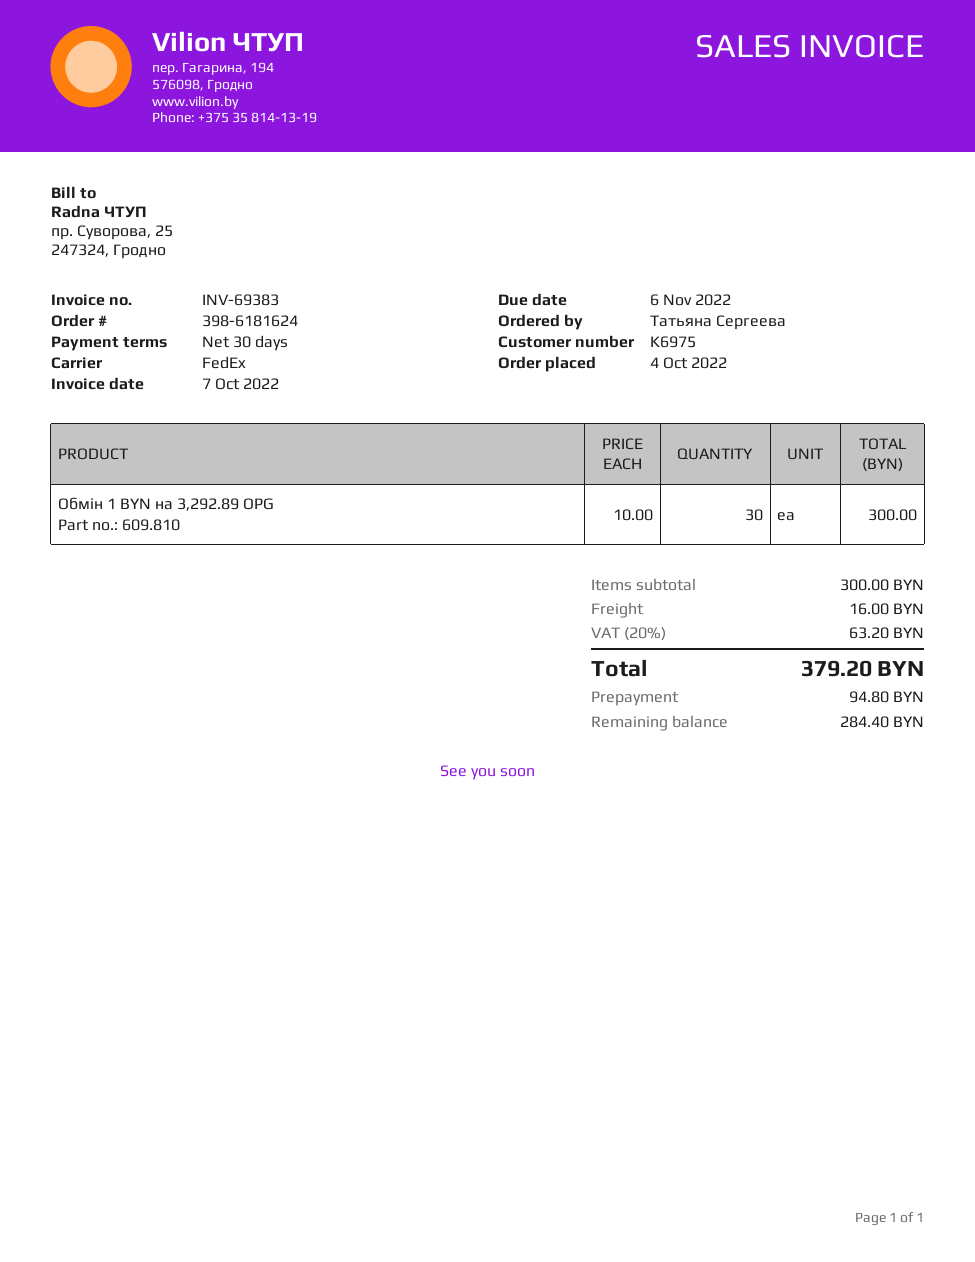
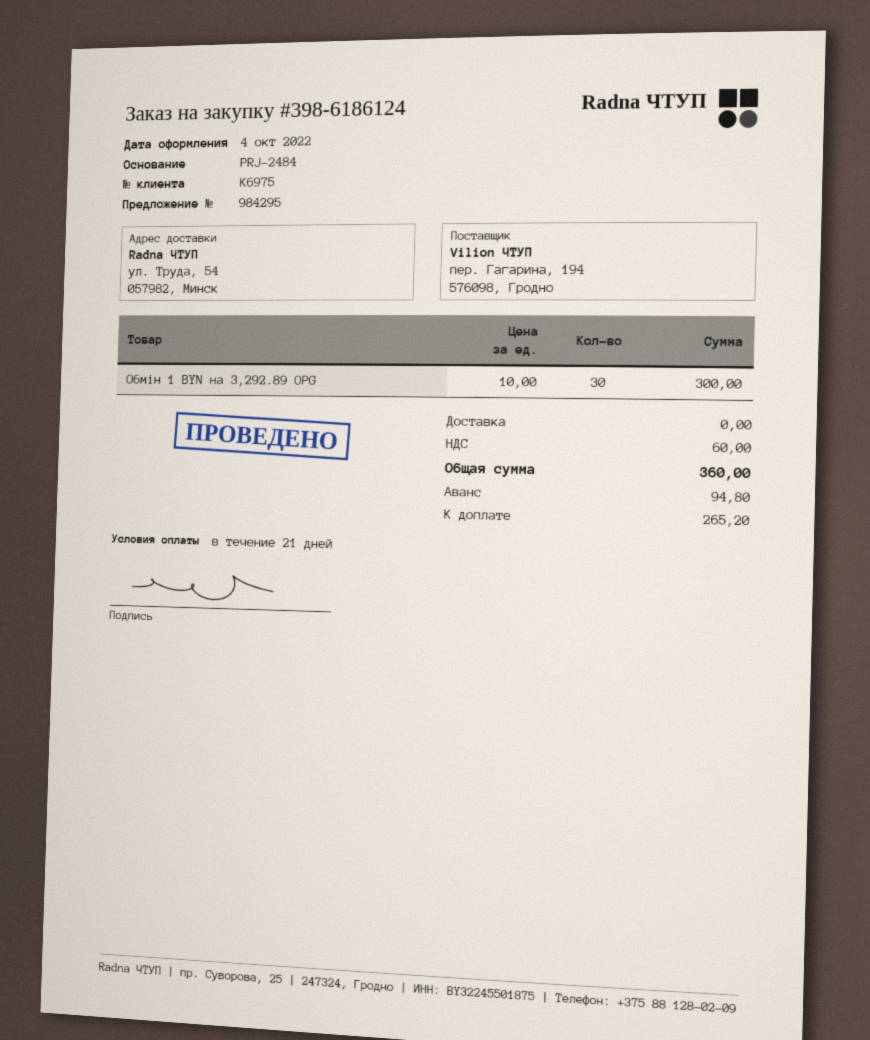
order number: 398-6181624 -> 398-6186124
payment terms: 30 days -> 21 days
shipping: 16.00 -> 0.00
tax: 63.20 -> 60.00
total: 379.20 -> 360.00
balance: 284.40 -> 265.20

